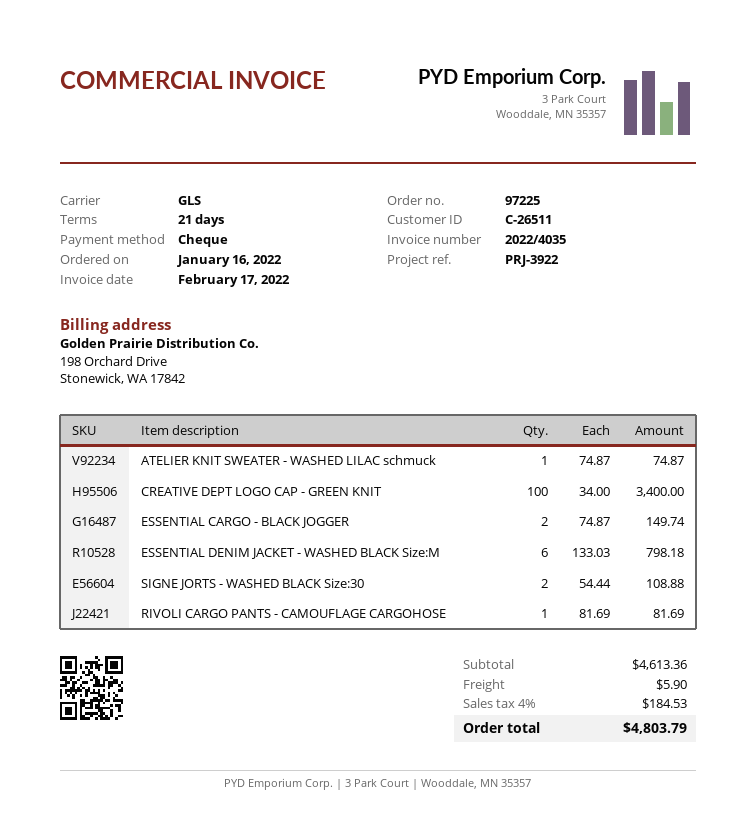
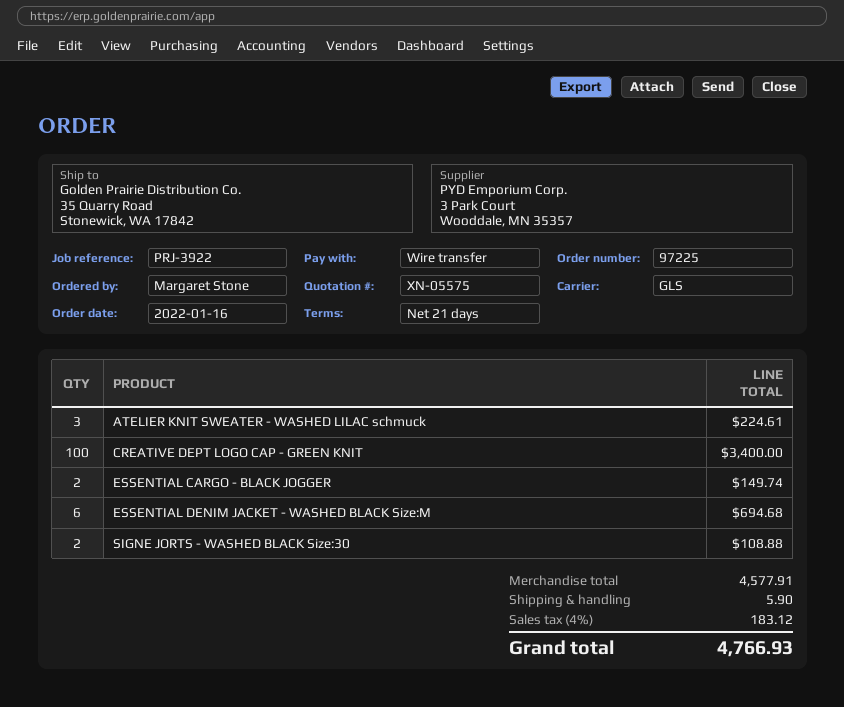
payment method: cheque -> bank transfer
ATELIER KNIT SWEATER - WASHED LILAC schmuck: 1 for 74.87 -> 3 for 224.61
ESSENTIAL DENIM JACKET - WASHED BLACK Size:M: 6 for 798.18 -> 6 for 694.68
RIVOLI CARGO PANTS - CAMOUFLAGE CARGOHOSE: 1 for 81.69 -> none
subtotal: 4613.36 -> 4577.91
tax: 4% = 184.53 -> 4% = 183.12
total: 4803.79 -> 4766.93

